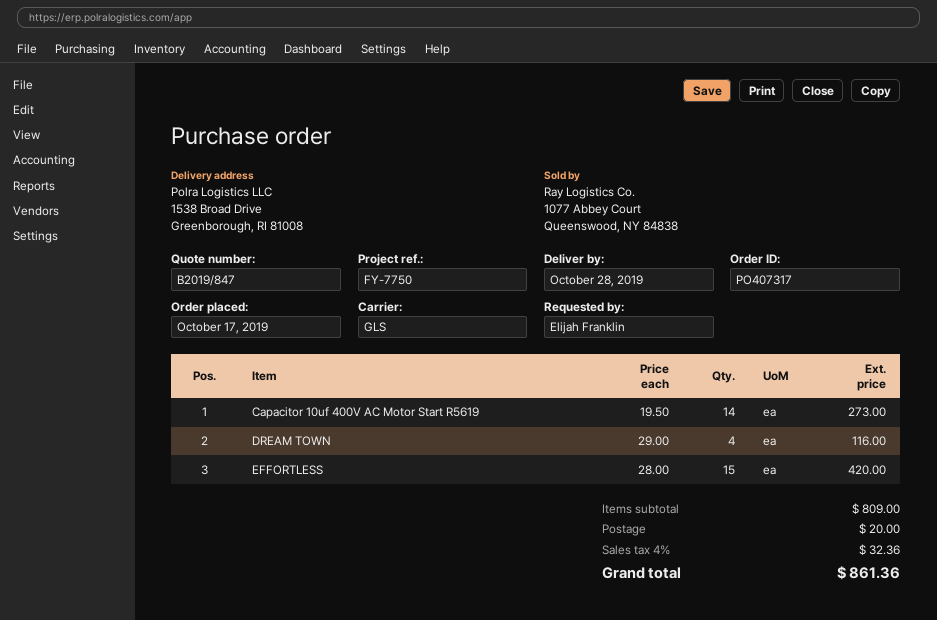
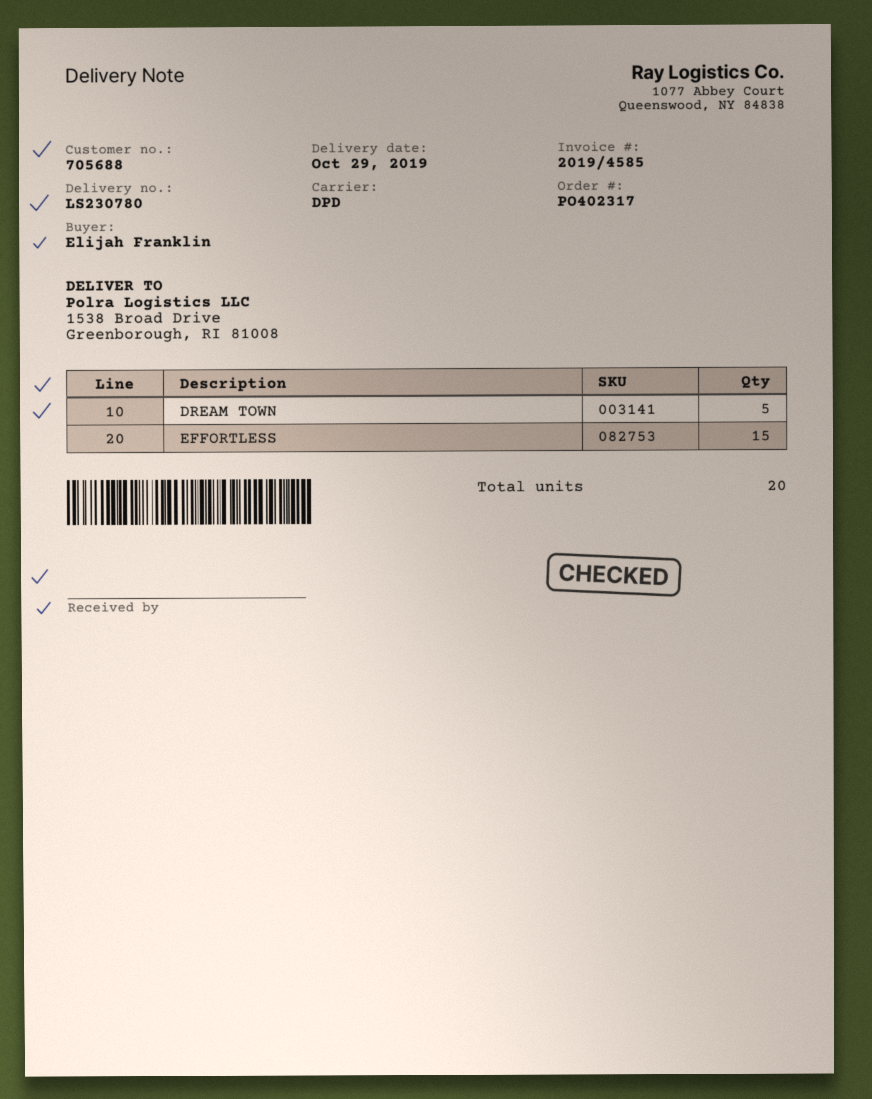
order number: PO407317 -> PO402317
delivery date: 2019-10-28 -> 2019-10-29
shipping method: GLS -> DPD
Capacitor 10uf 400V AC Motor Start R5619: 14 -> none
DREAM TOWN: 4 -> 5

